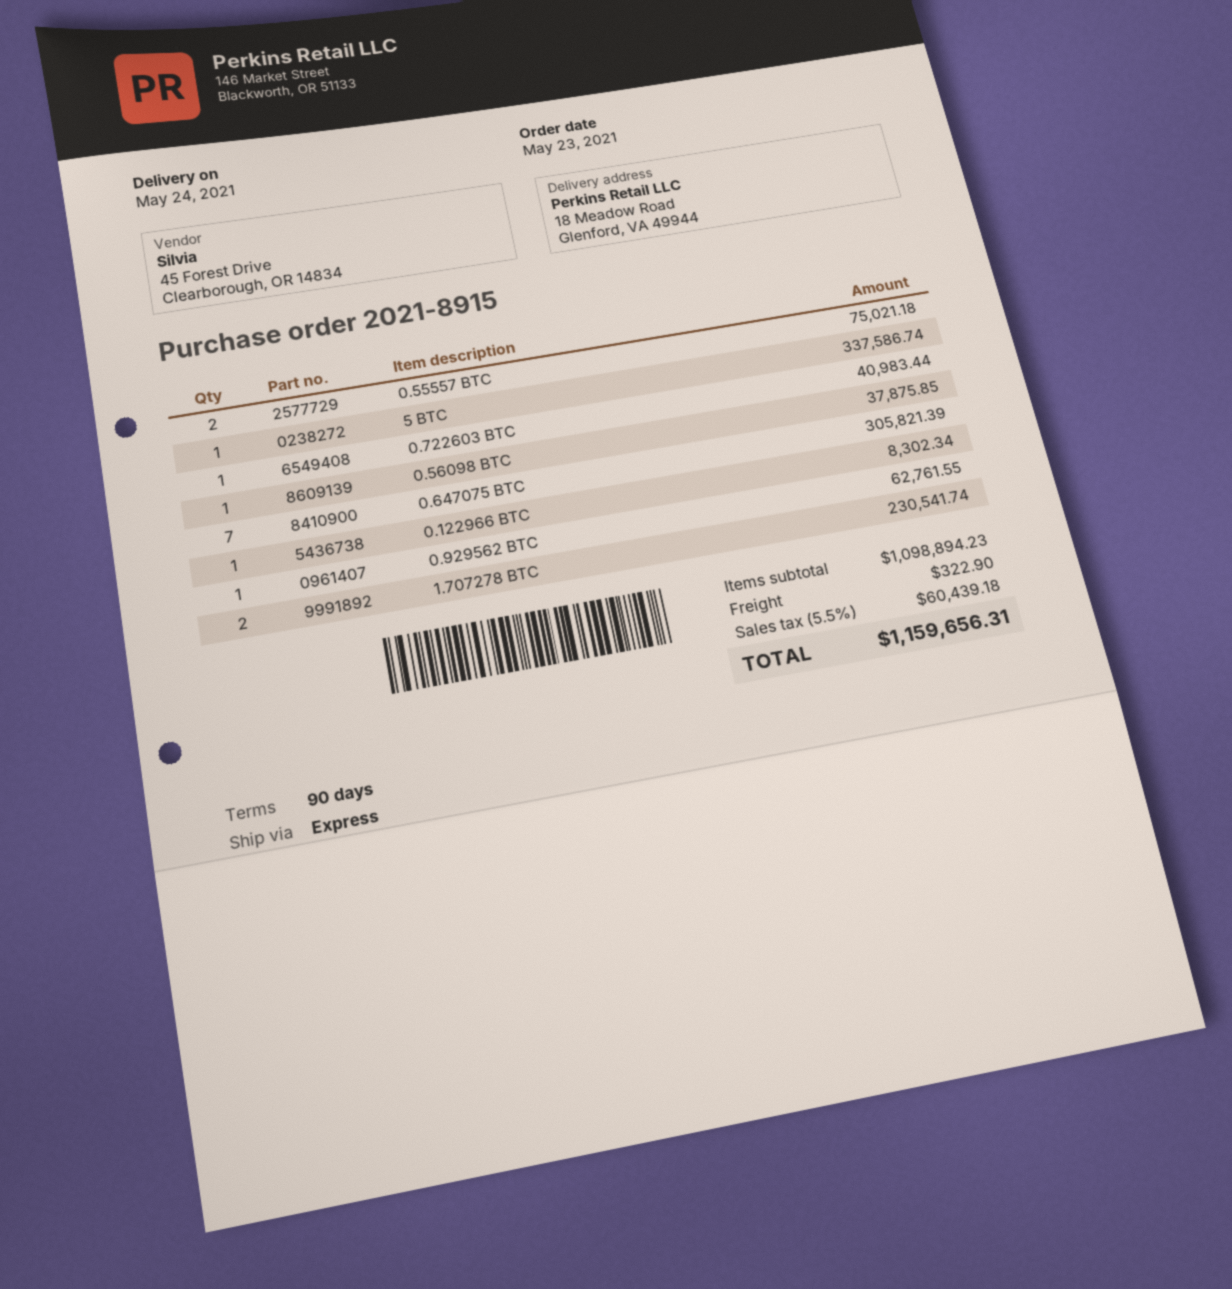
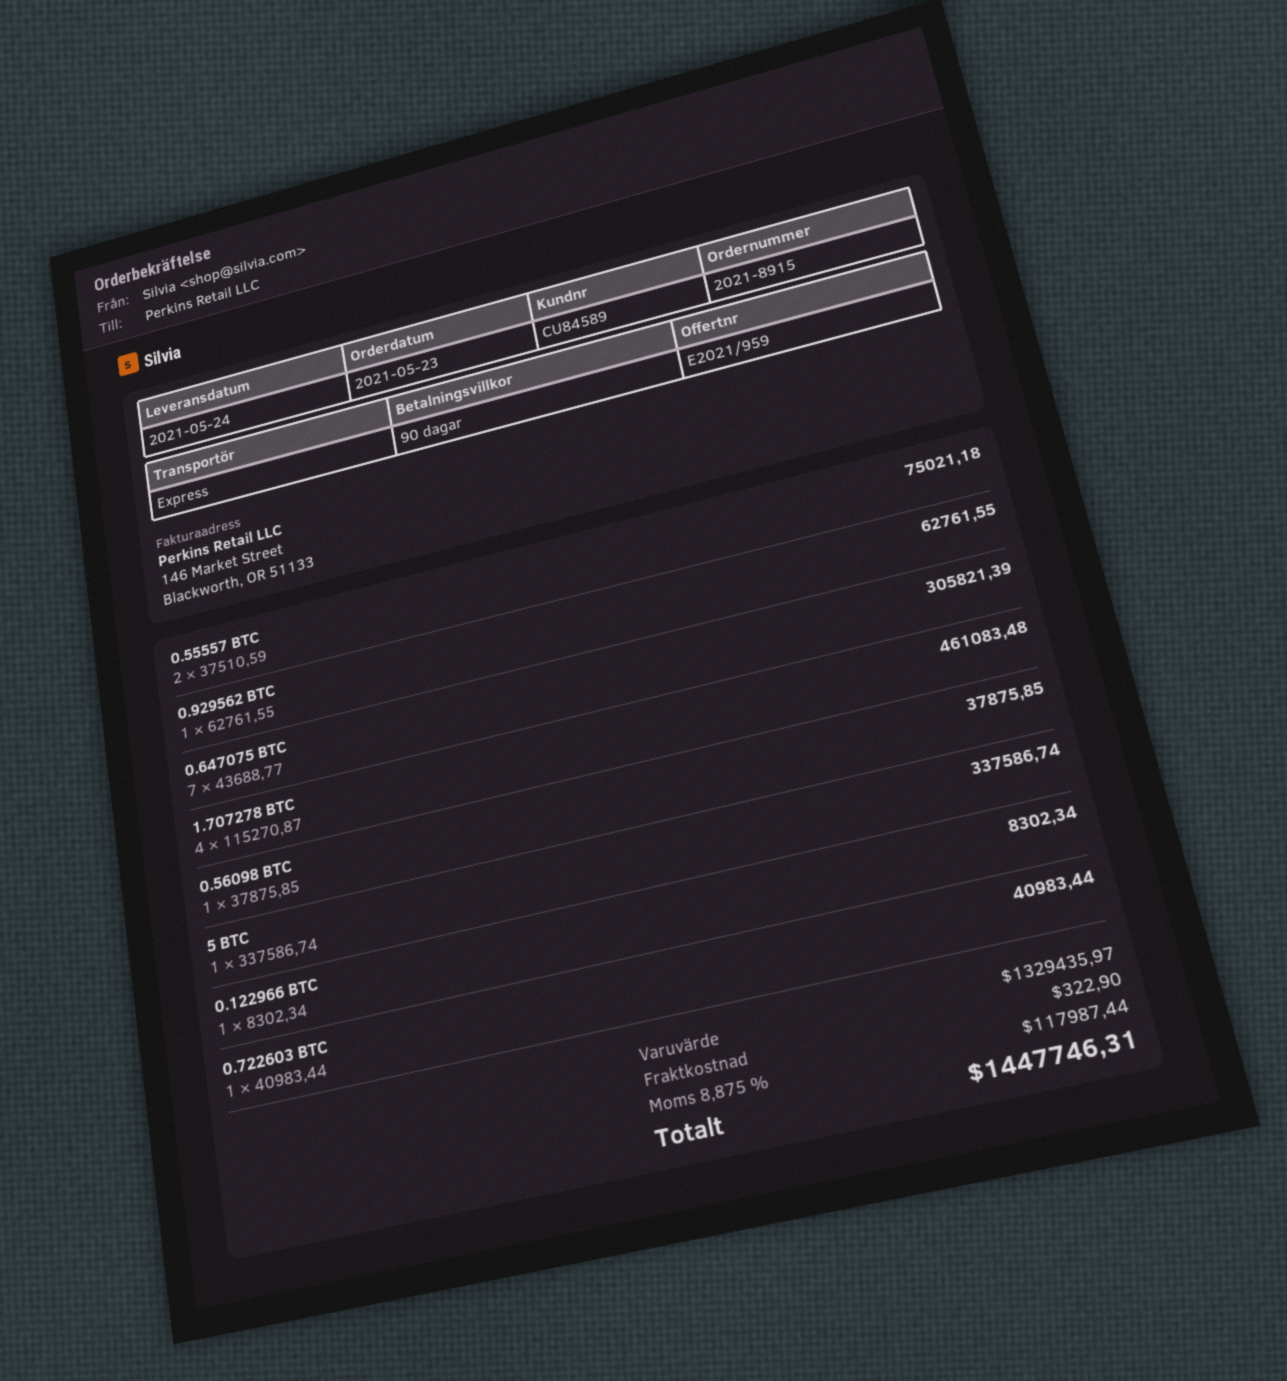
1.707278 BTC: 2 for 230541.74 -> 4 for 461083.48
subtotal: 1098894.23 -> 1329435.97
tax: 5.5% = 60439.18 -> 8.875% = 117987.44
total: 1159656.31 -> 1447746.31

